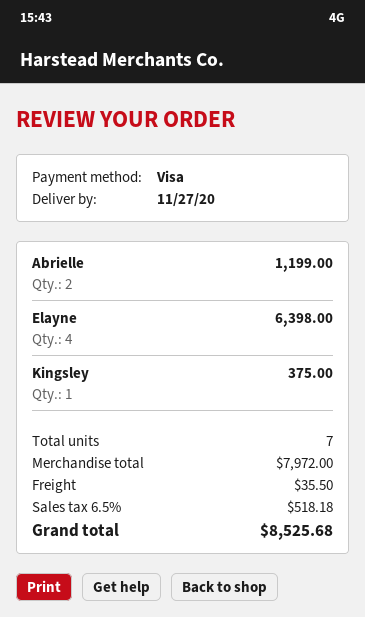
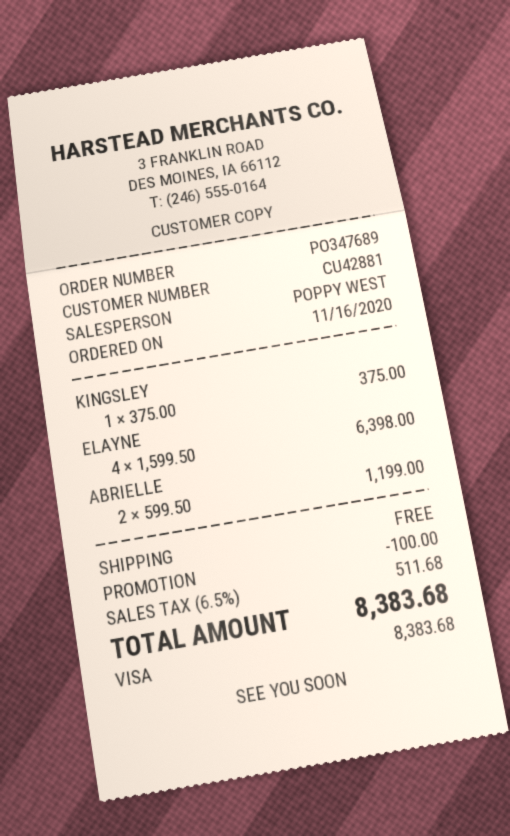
discount: none -> 100.00
shipping: 35.50 -> 0.00
tax: 6.5% = 518.18 -> 6.5% = 511.68
total: 8525.68 -> 8383.68

